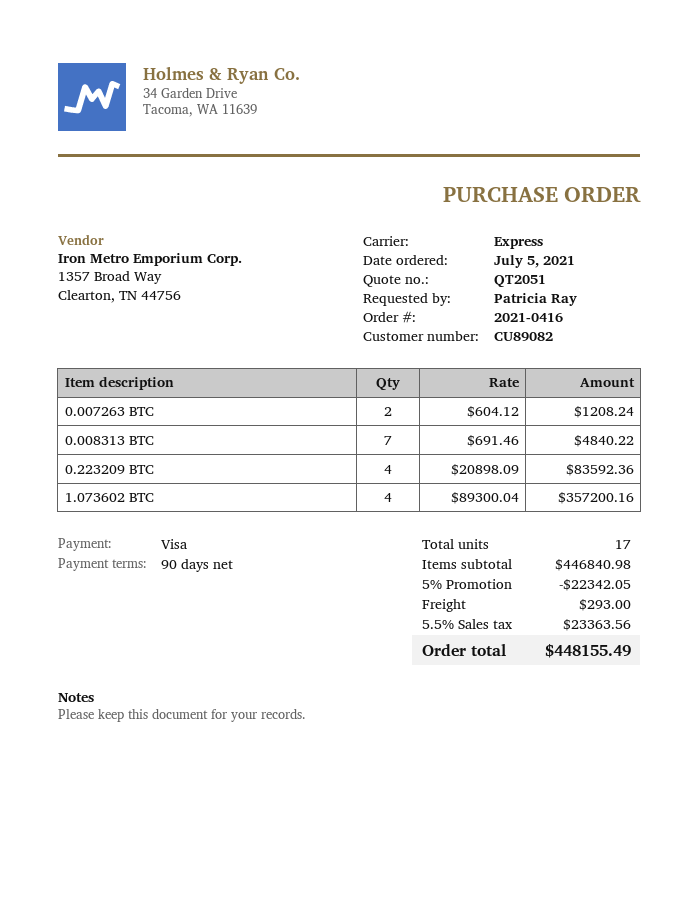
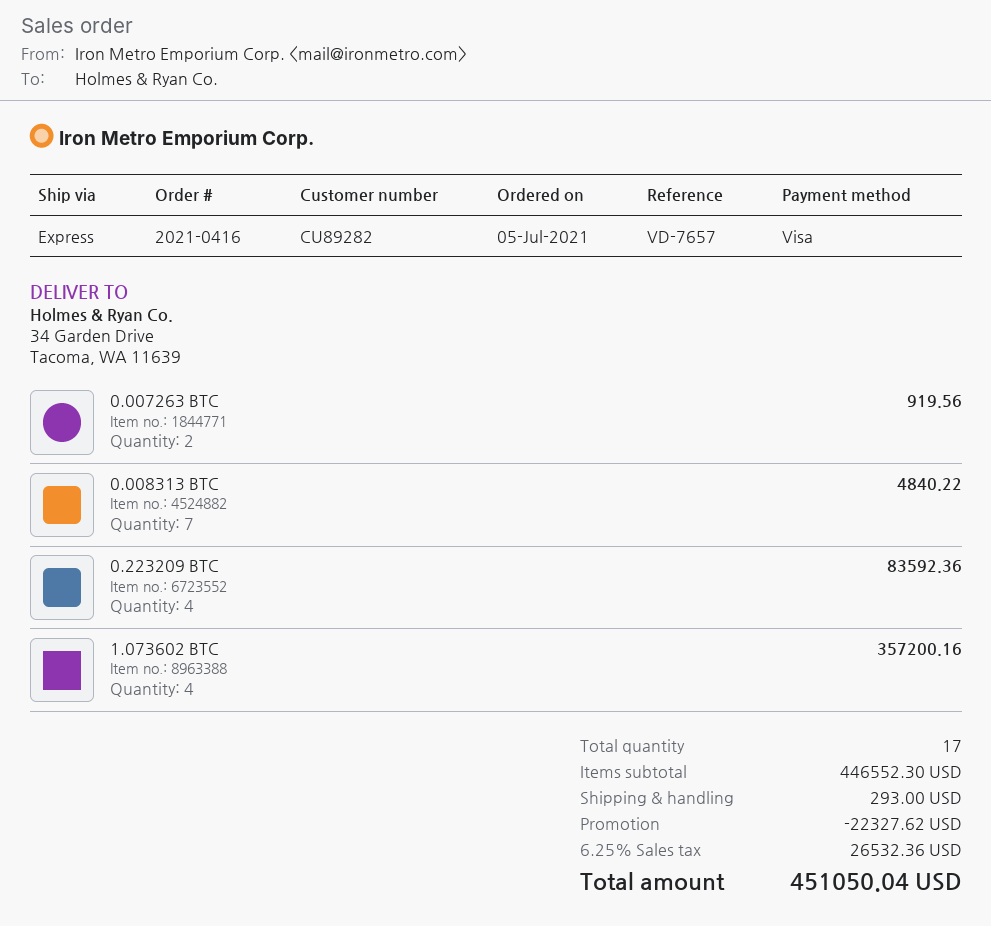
customer number: CU89082 -> CU89282
0.007263 BTC: 2 for 1208.24 -> 2 for 919.56
subtotal: 446840.98 -> 446552.30
discount: 22342.05 -> 22327.62
tax: 5.5% = 23363.56 -> 6.25% = 26532.36
total: 448155.49 -> 451050.04

